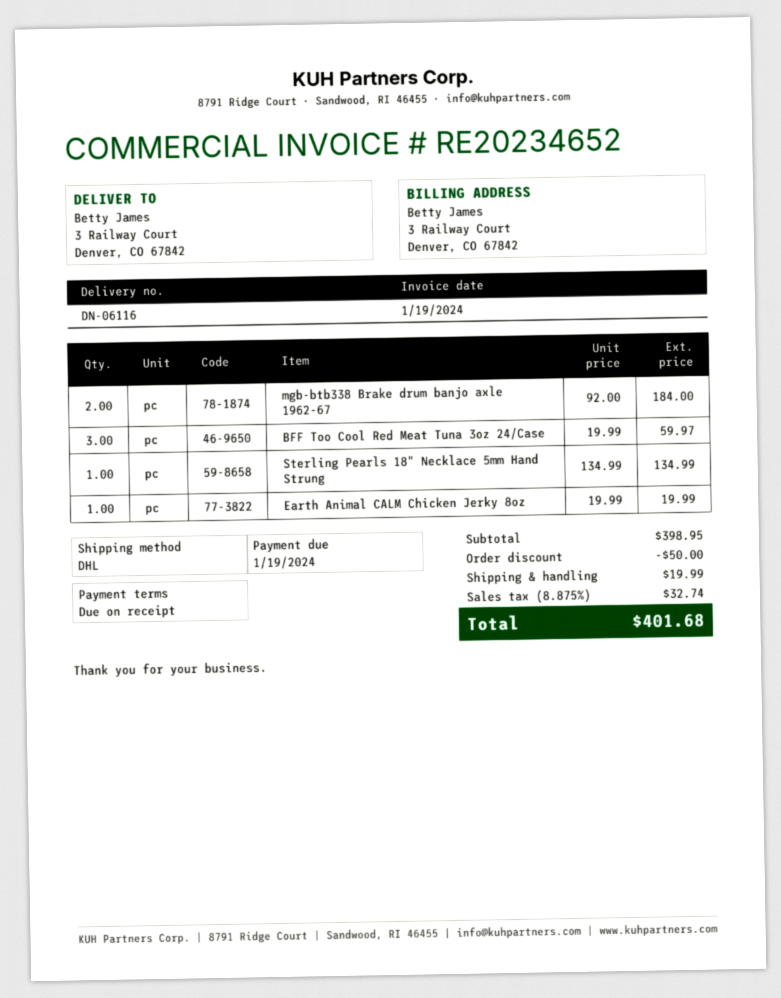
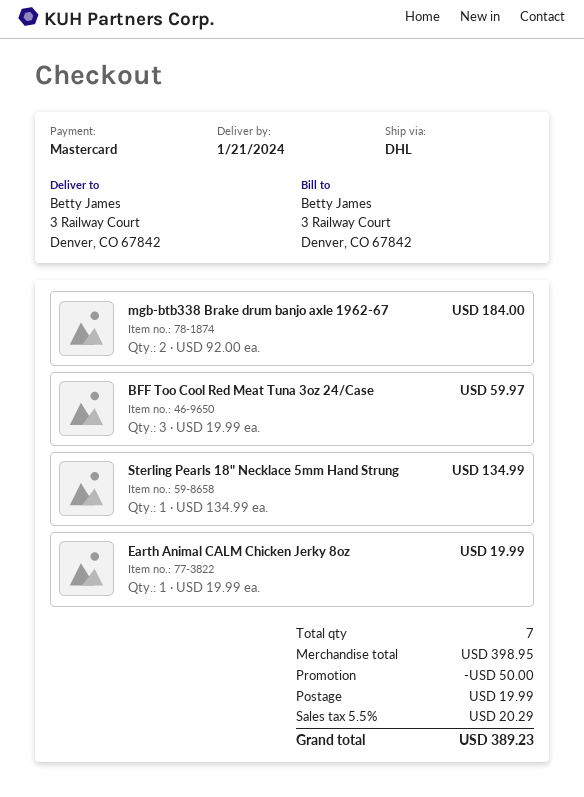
tax: 8.875% = 32.74 -> 5.5% = 20.29
total: 401.68 -> 389.23

